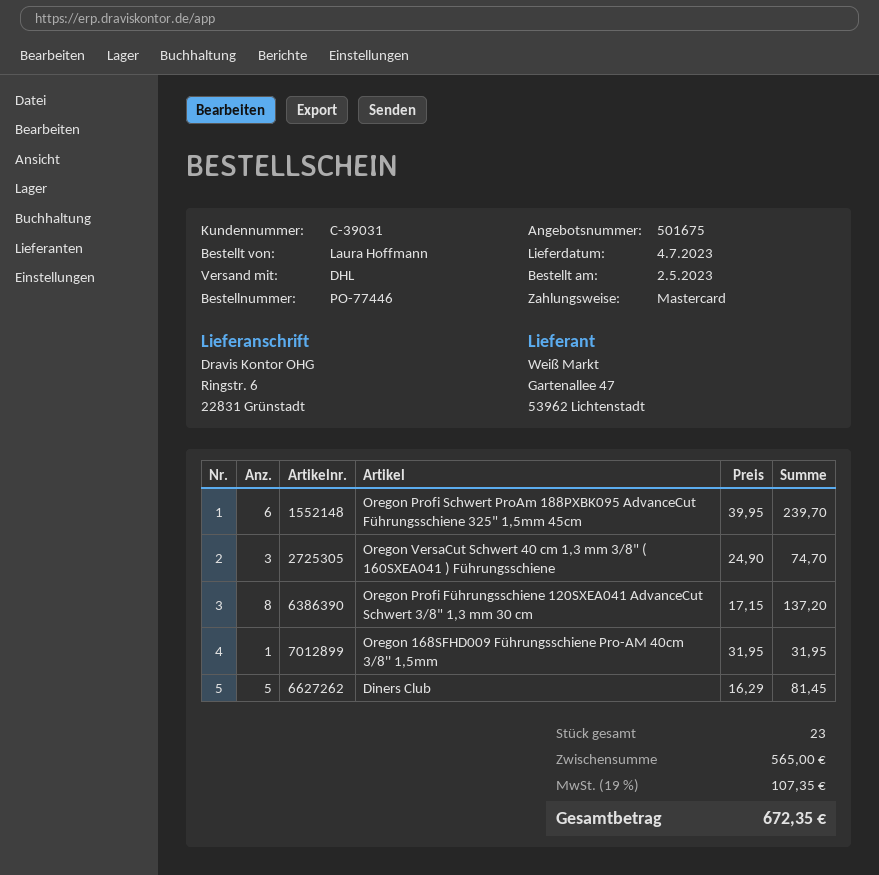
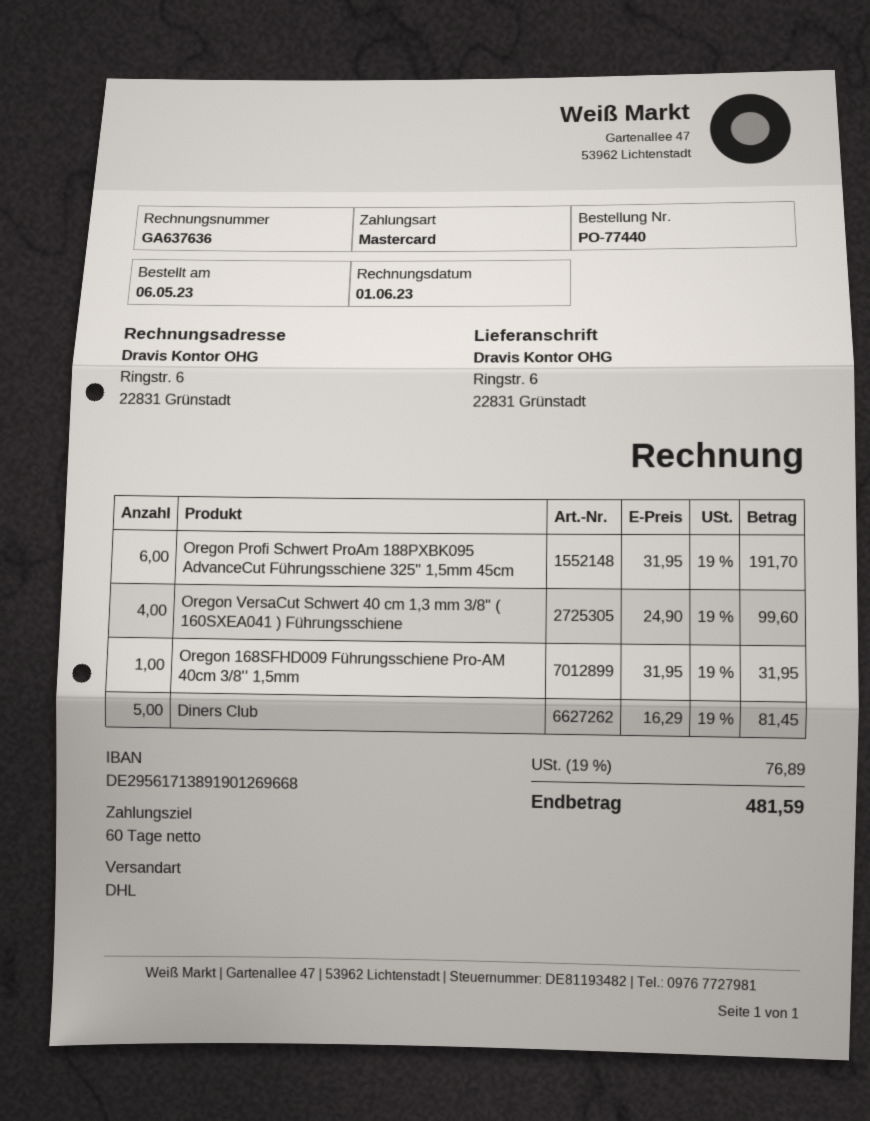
order number: PO-77446 -> PO-77440
order date: 2023-05-02 -> 2023-05-06
Oregon Profi Schwert ProAm 188PXBK095 AdvanceCut Führungsschiene 325" 1,5mm 45cm: 6 x 39.95 = 239.70 -> 6 x 31.95 = 191.70
Oregon VersaCut Schwert 40 cm 1,3 mm 3/8" ( 160SXEA041 ) Führungsschiene: 3 x 24.90 = 74.70 -> 4 x 24.90 = 99.60
Oregon Profi Führungsschiene 120SXEA041 AdvanceCut Schwert 3/8" 1,3 mm 30 cm: 8 x 17.15 = 137.20 -> none
tax: 19% = 107.35 -> 19% = 76.89
total: 672.35 -> 481.59

